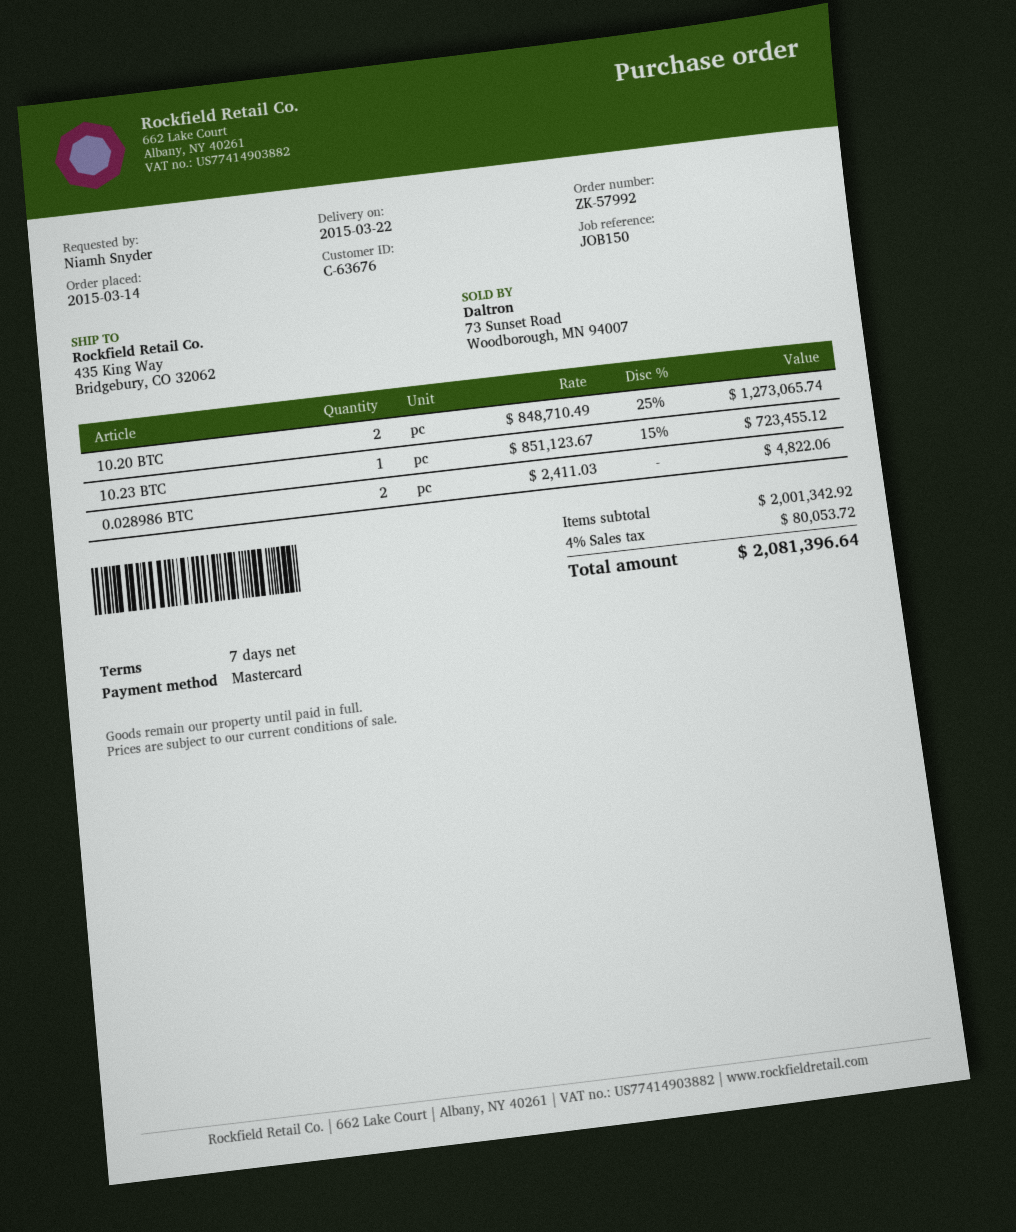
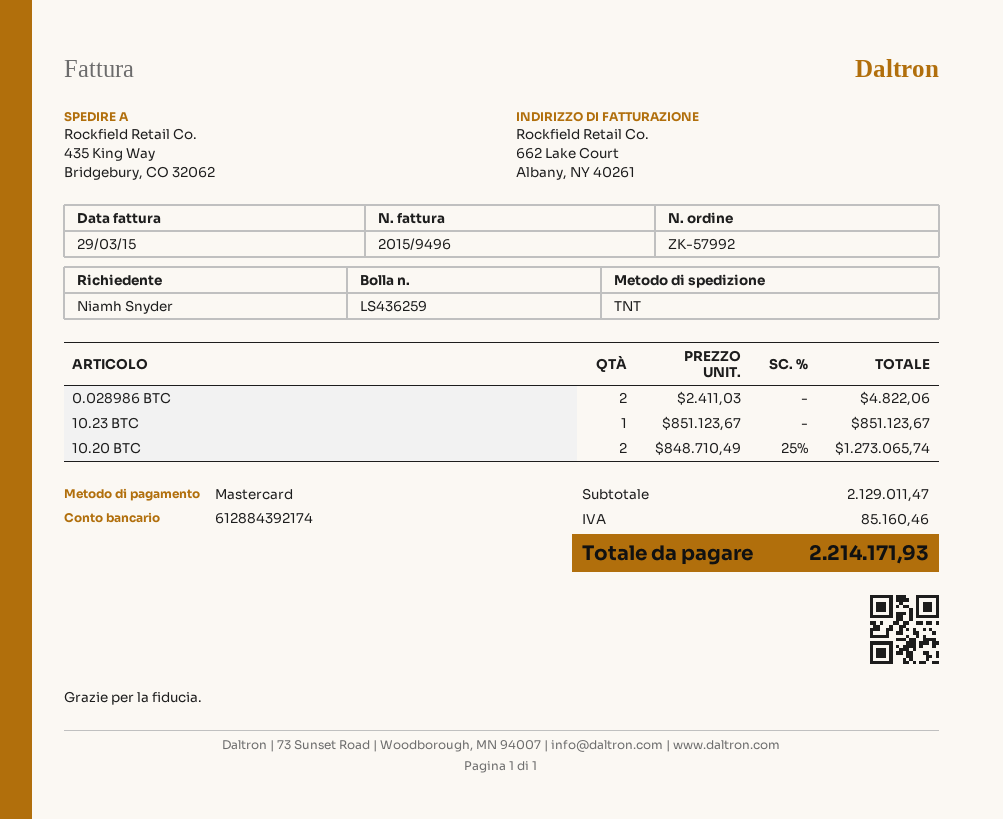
10.23 BTC: 1 x 851123.67 - 15% = 723455.12 -> 1 x 851123.67 = 851123.67
subtotal: 2001342.92 -> 2129011.47
tax: 80053.72 -> 85160.46
total: 2081396.64 -> 2214171.93

